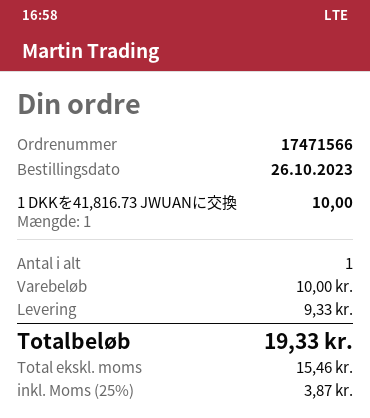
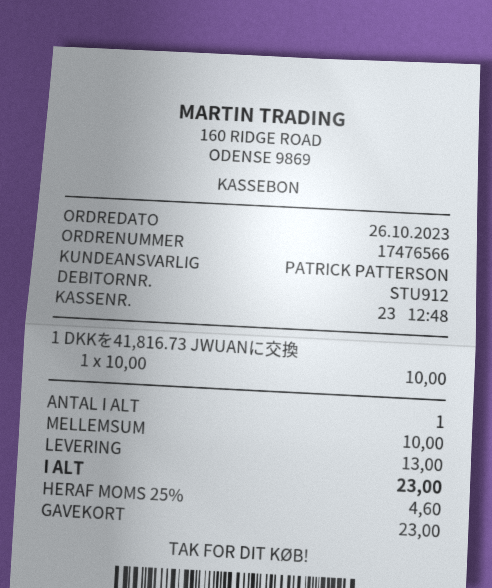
order number: 17471566 -> 17476566
shipping: 9.33 -> 13.00
tax: 25% = 3.87 -> 25% = 4.60
total: 19.33 -> 23.00

